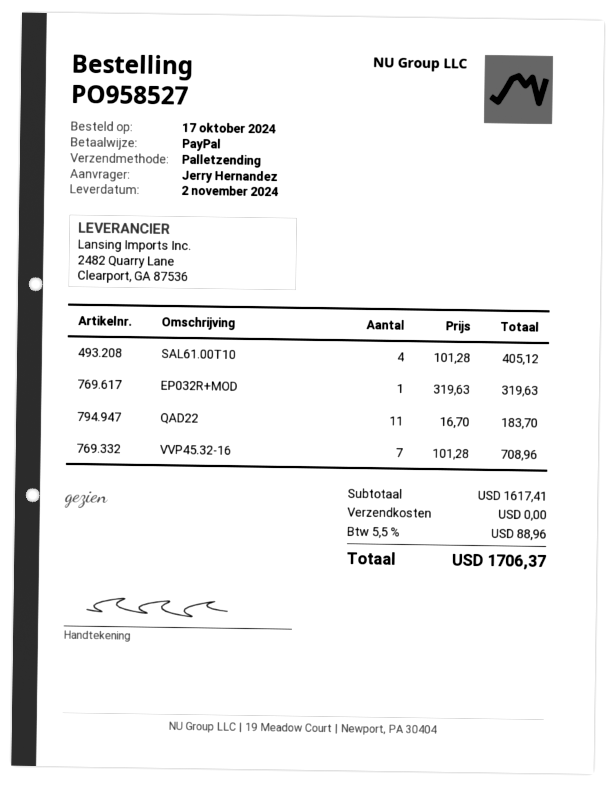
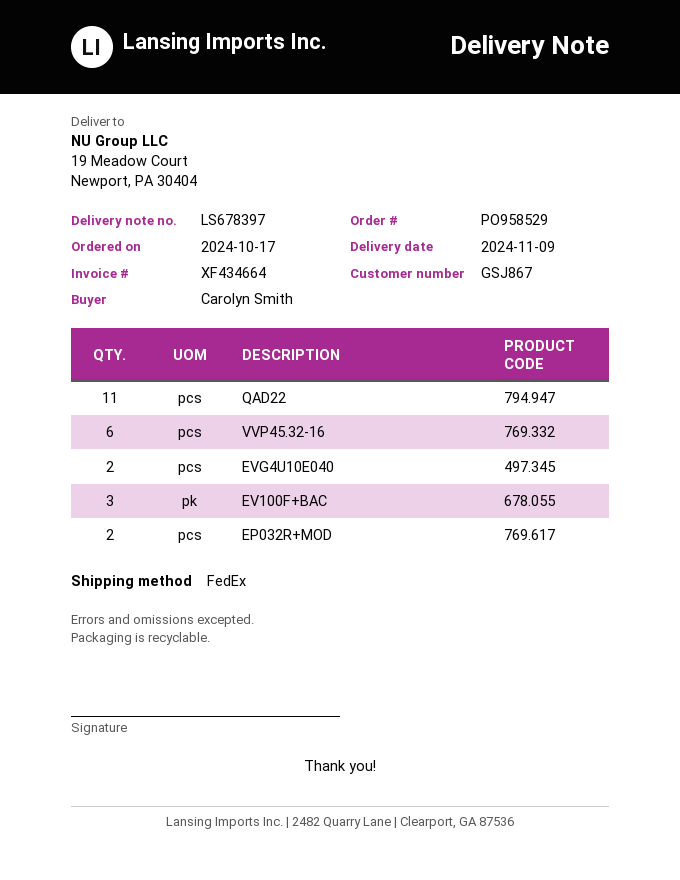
order number: PO958527 -> PO958529
delivery date: 2024-11-02 -> 2024-11-09
ordered by: Jerry Hernandez -> Carolyn Smith
shipping method: pallet freight -> FedEx
SAL61.00T10: 4 -> none
EP032R+MOD: 1 -> 2
VVP45.32-16: 7 -> 6
EVG4U10E040: none -> 2
EV100F+BAC: none -> 3

